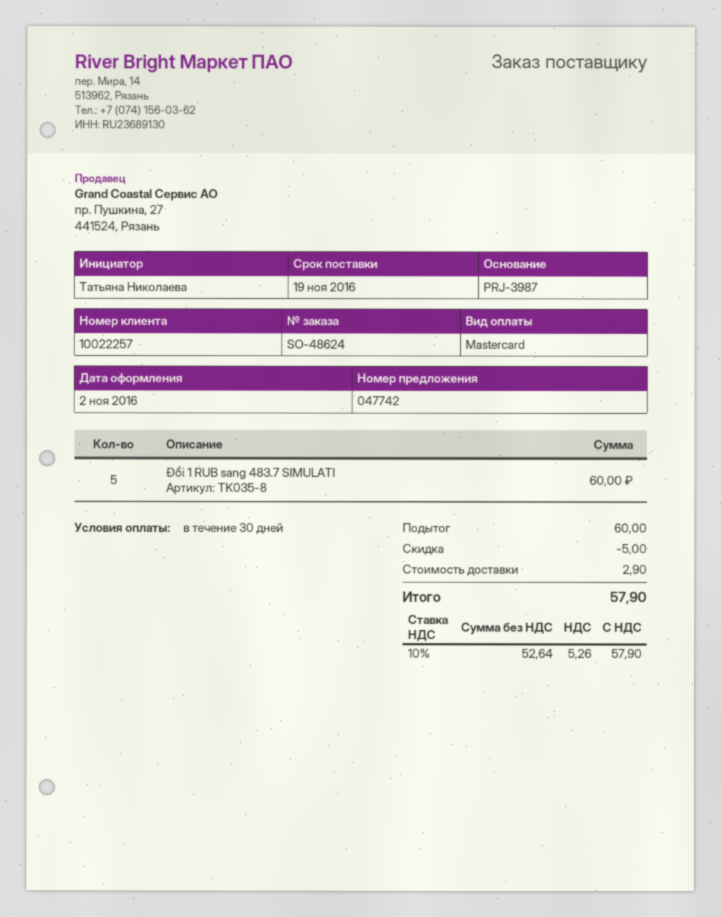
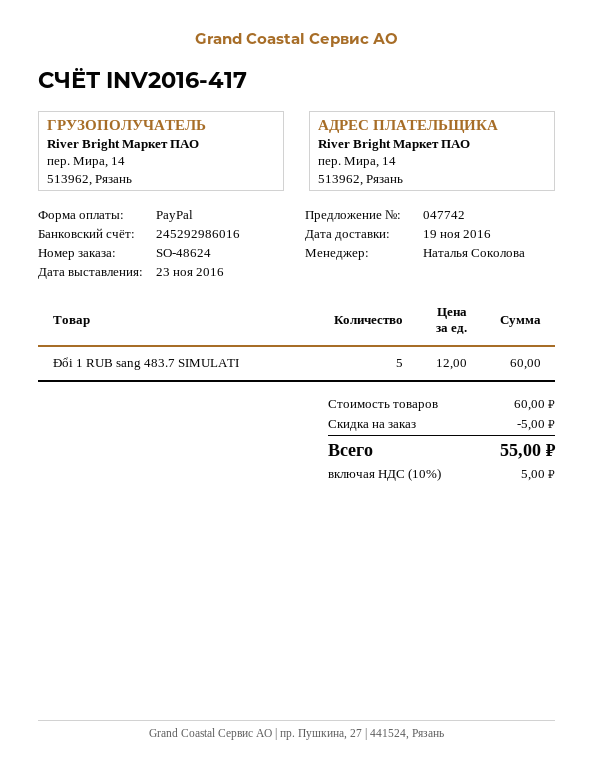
payment method: Mastercard -> PayPal
shipping: 2.90 -> none
tax: 10% = 5.26 -> 10% = 5.00
total: 57.90 -> 55.00

